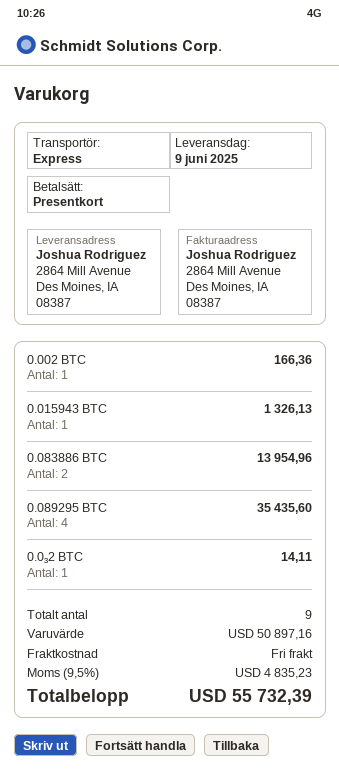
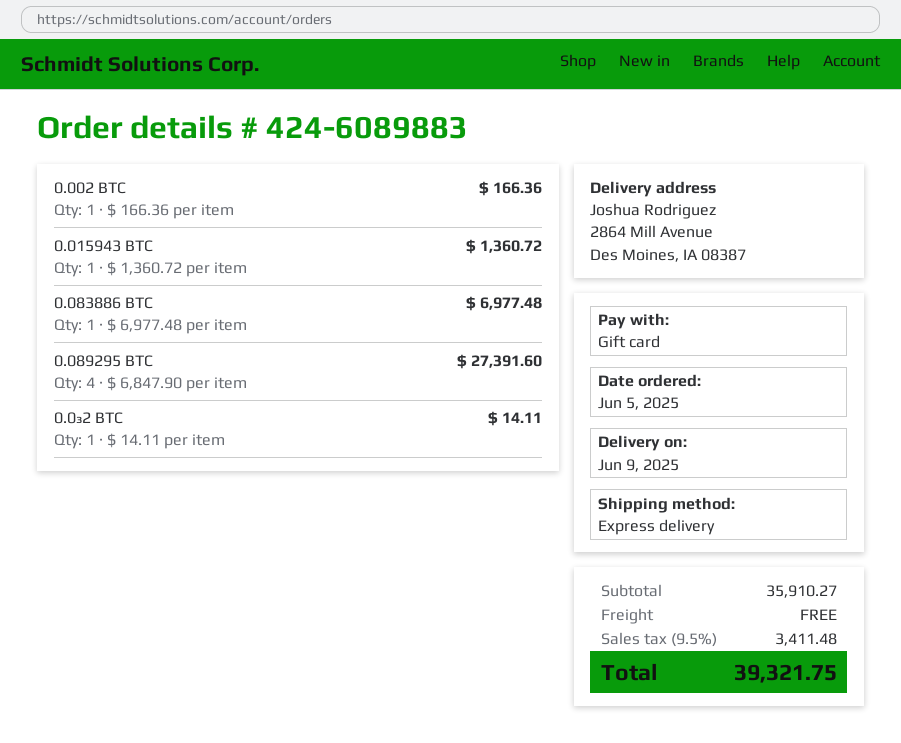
0.015943 BTC: 1 for 1326.13 -> 1 for 1360.72
0.083886 BTC: 2 for 13954.96 -> 1 for 6977.48
0.089295 BTC: 4 for 35435.60 -> 4 for 27391.60
subtotal: 50897.16 -> 35910.27
tax: 9.5% = 4835.23 -> 9.5% = 3411.48
total: 55732.39 -> 39321.75

